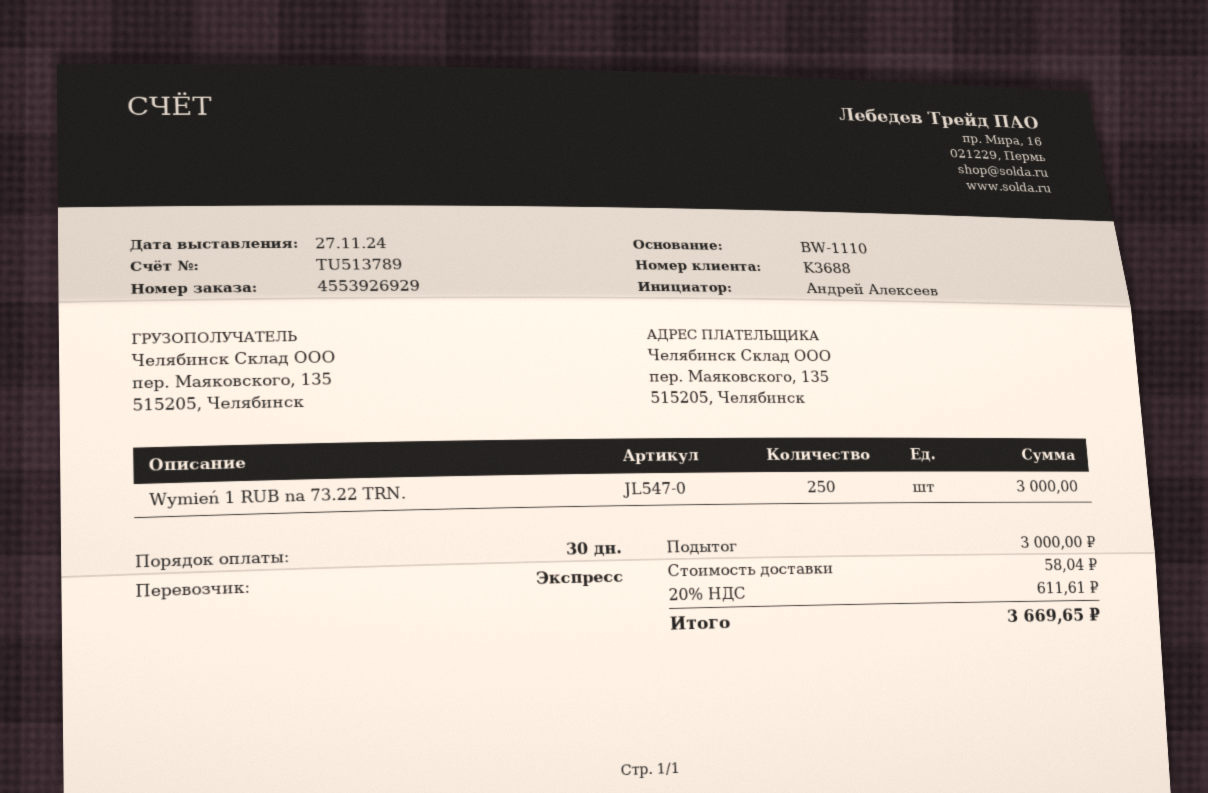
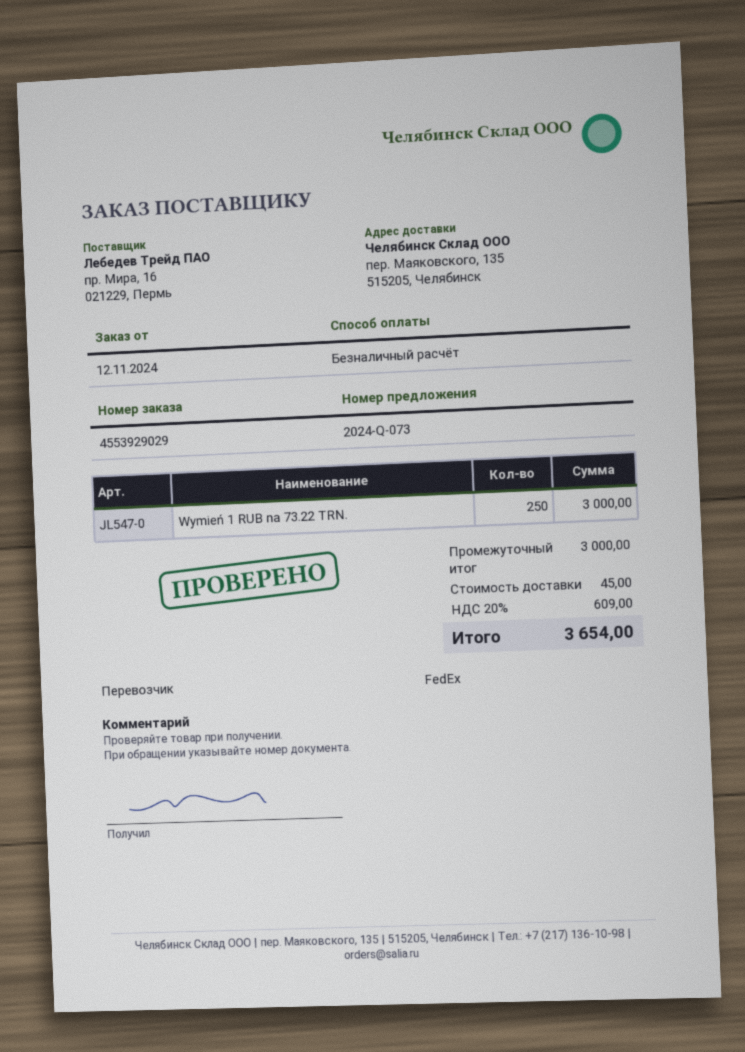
order number: 4553926929 -> 4553929029
shipping method: express -> FedEx
shipping: 58.04 -> 45.00
tax: 20% = 611.61 -> 20% = 609.00
total: 3669.65 -> 3654.00

